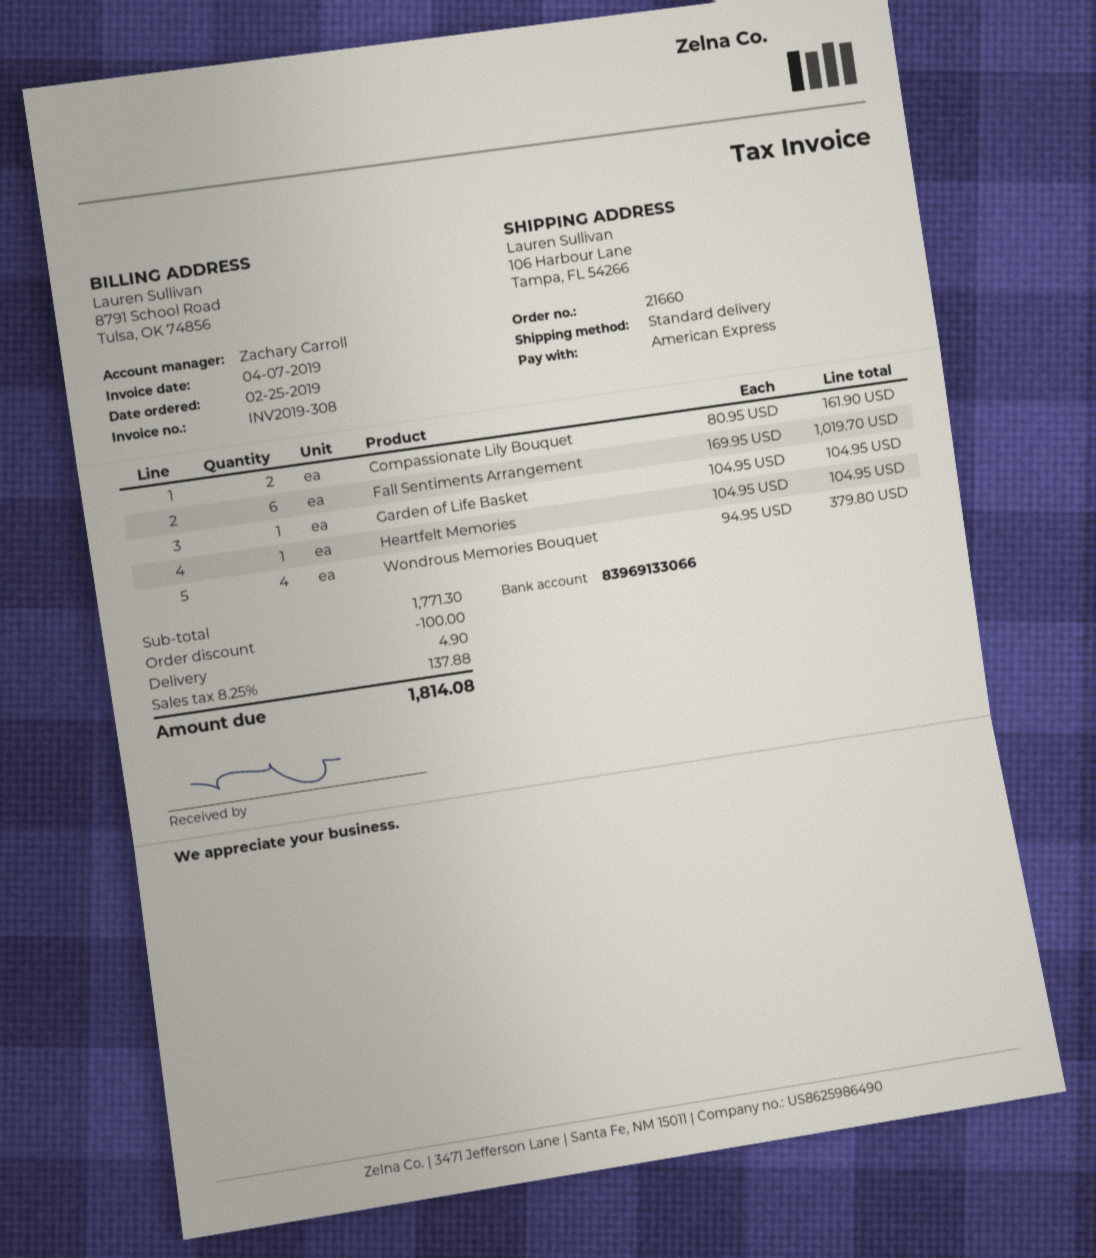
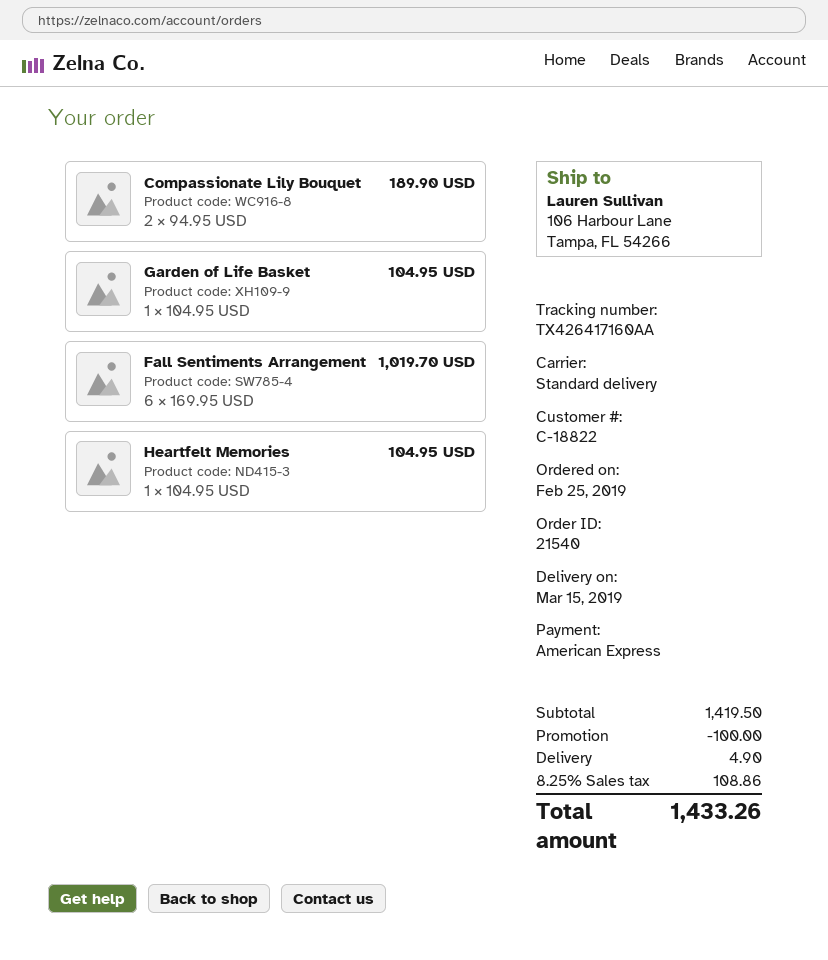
order number: 21660 -> 21540
Compassionate Lily Bouquet: 2 x 80.95 = 161.90 -> 2 x 94.95 = 189.90
Wondrous Memories Bouquet: 4 x 94.95 = 379.80 -> none
subtotal: 1771.30 -> 1419.50
tax: 8.25% = 137.88 -> 8.25% = 108.86
total: 1814.08 -> 1433.26

